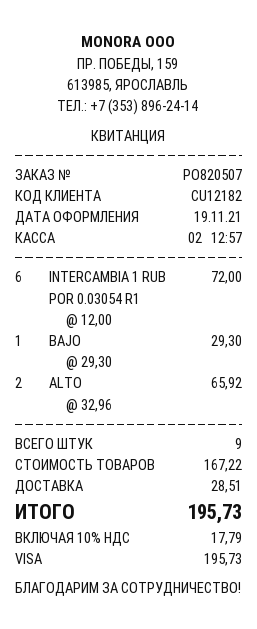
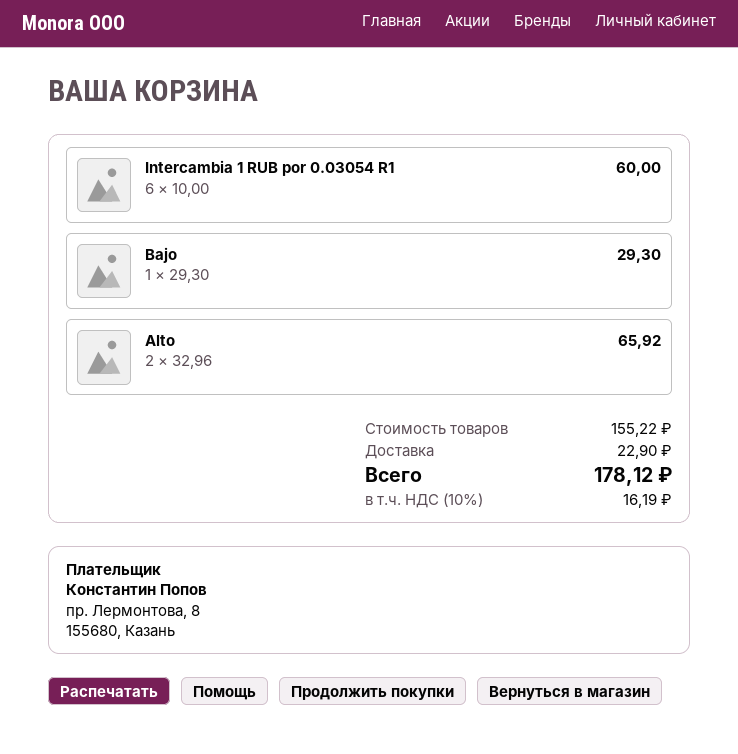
INTERCAMBIA 1 RUB POR 0.03054 R1: 6 x 12.00 = 72.00 -> 6 x 10.00 = 60.00
subtotal: 167.22 -> 155.22
shipping: 28.51 -> 22.90
tax: 10% = 17.79 -> 10% = 16.19
total: 195.73 -> 178.12

